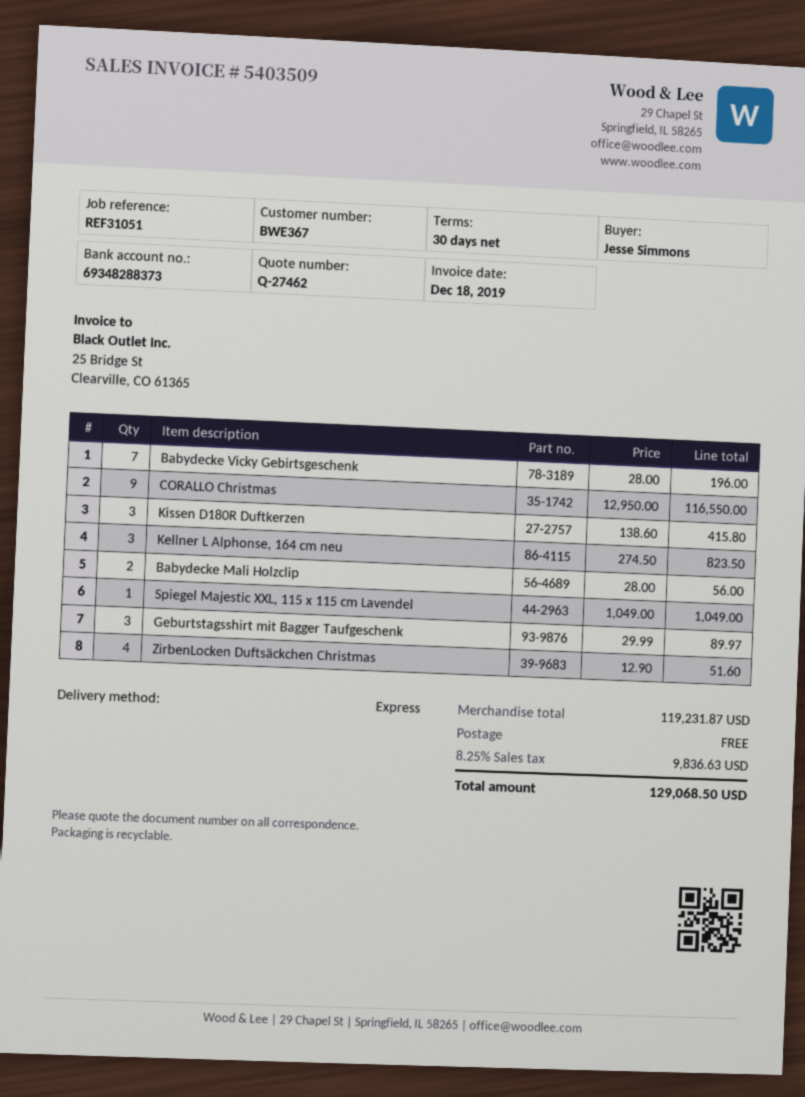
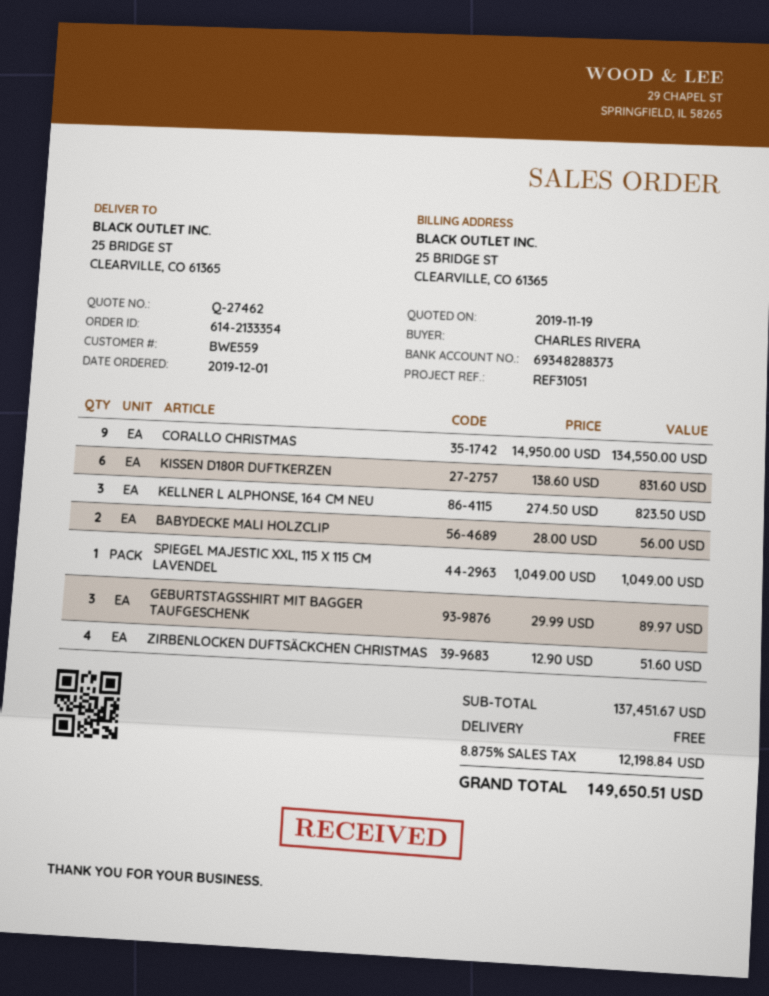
customer number: BWE367 -> BWE559
ordered by: Jesse Simmons -> CHARLES RIVERA
Babydecke Vicky Gebirtsgeschenk: 7 x 28.00 = 196.00 -> none
CORALLO Christmas: 9 x 12950.00 = 116550.00 -> 9 x 14950.00 = 134550.00
Kissen D180R Duftkerzen: 3 x 138.60 = 415.80 -> 6 x 138.60 = 831.60
subtotal: 119231.87 -> 137451.67
tax: 8.25% = 9836.63 -> 8.875% = 12198.84
total: 129068.50 -> 149650.51

